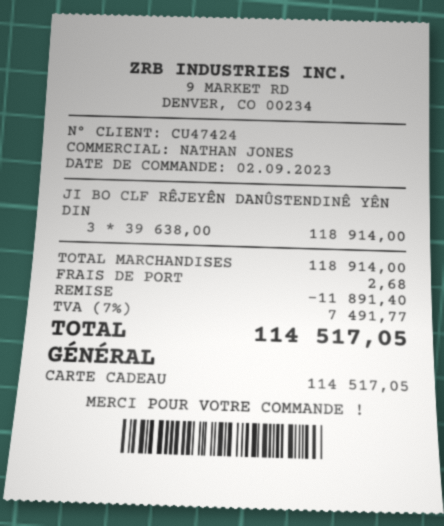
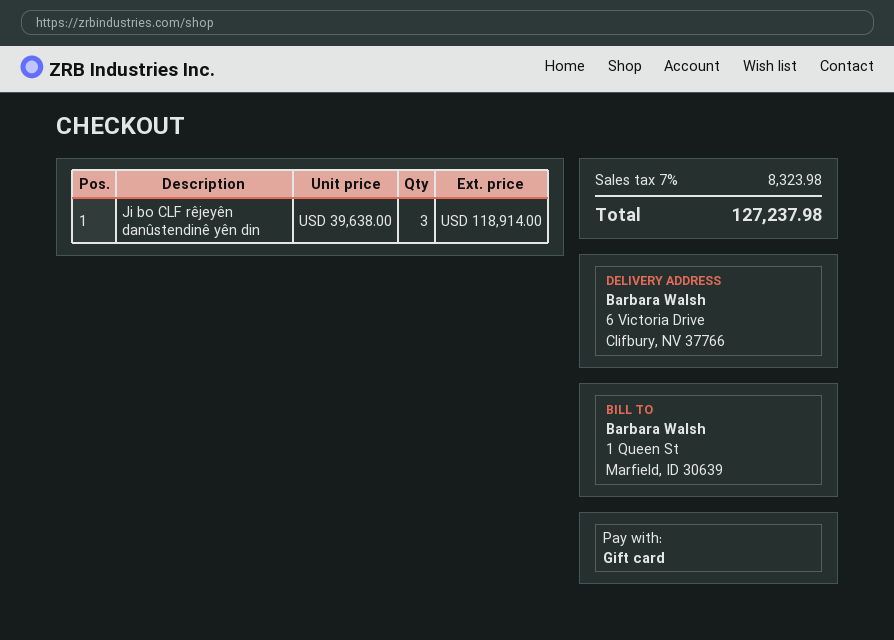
discount: 11891.40 -> none
shipping: 2.68 -> none
tax: 7% = 7491.77 -> 7% = 8323.98
total: 114517.05 -> 127237.98

